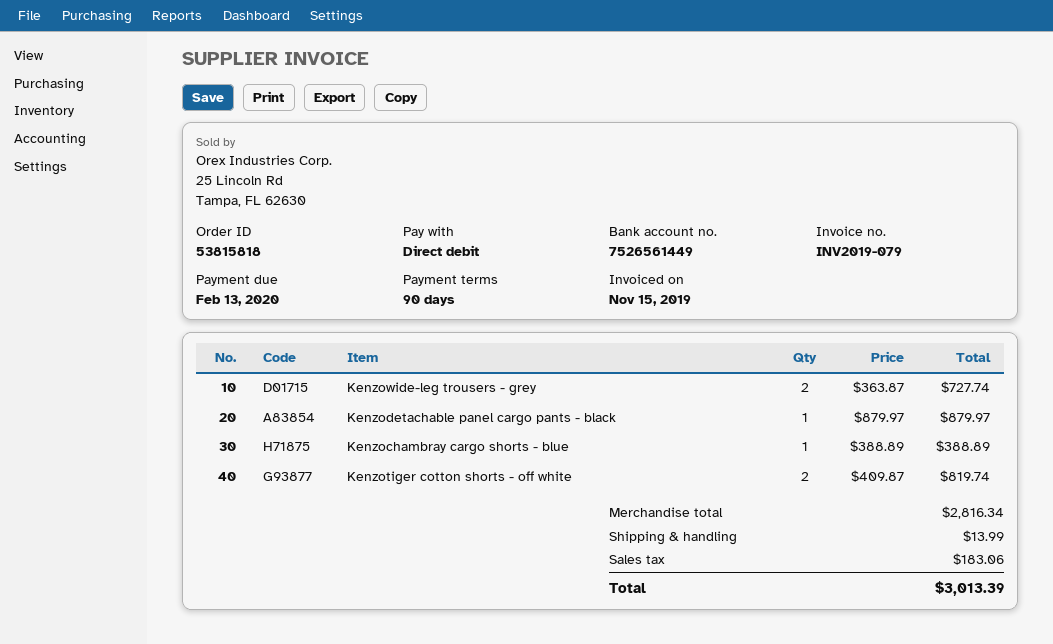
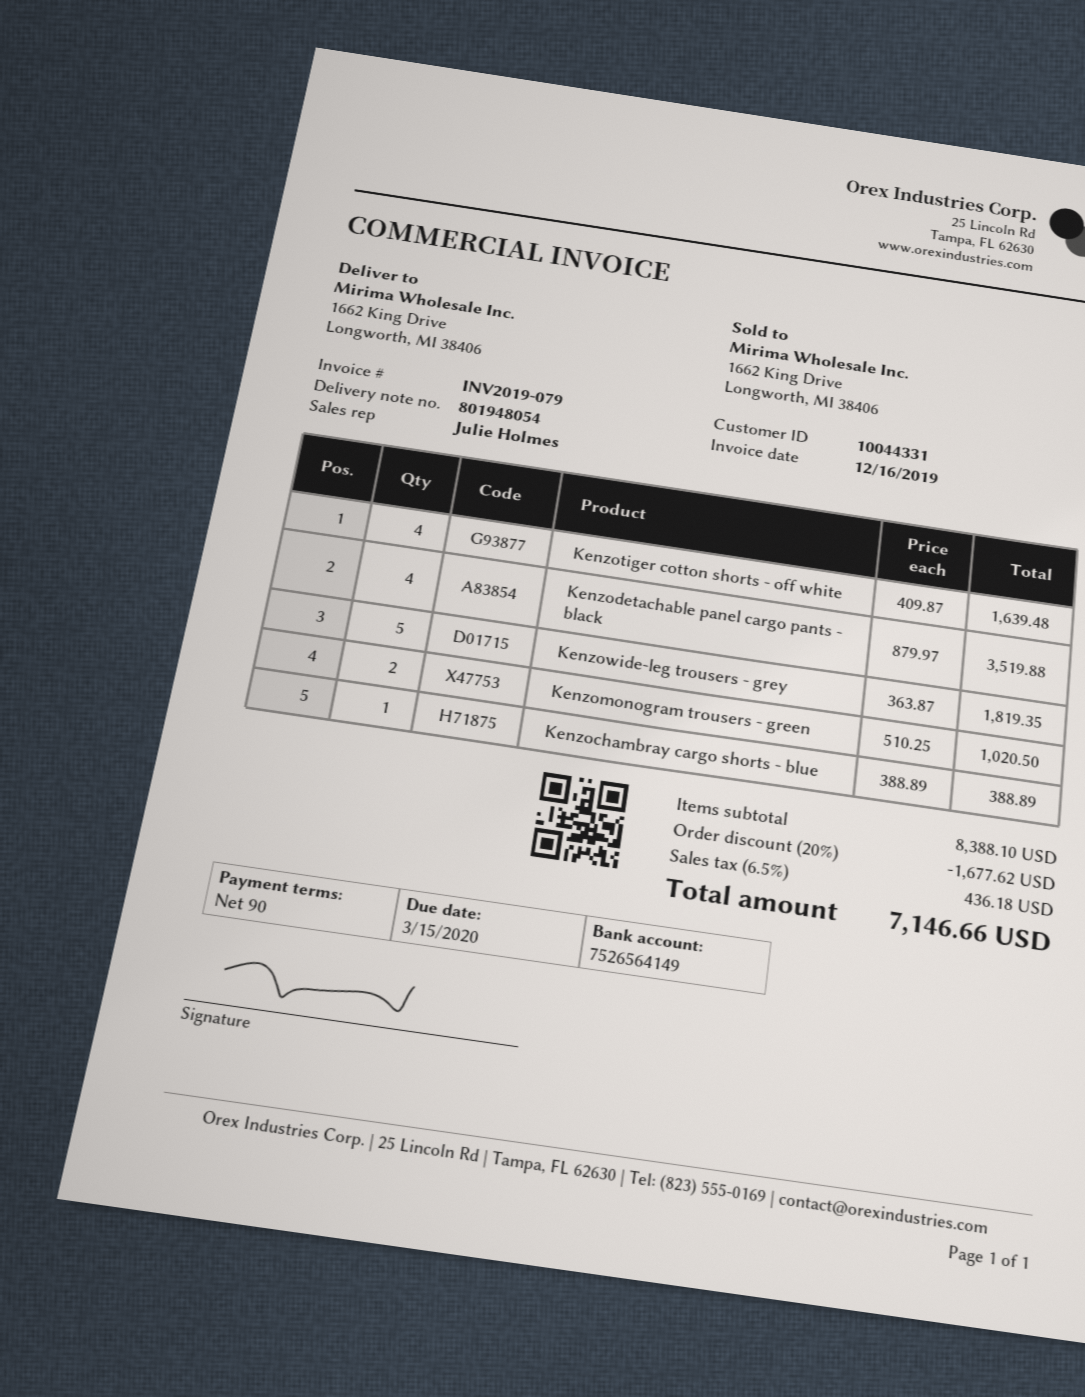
invoice date: 2019-11-15 -> 2019-12-16
due date: 2020-02-13 -> 2020-03-15
bank account: 7526561449 -> 7526564149
Kenzowide-leg trousers - grey: 2 x 363.87 = 727.74 -> 5 x 363.87 = 1819.35
Kenzodetachable panel cargo pants - black: 1 x 879.97 = 879.97 -> 4 x 879.97 = 3519.88
Kenzotiger cotton shorts - off white: 2 x 409.87 = 819.74 -> 4 x 409.87 = 1639.48
Kenzomonogram trousers - green: none -> 2 x 510.25 = 1020.50
subtotal: 2816.34 -> 8388.10
discount: none -> 20% = 1677.62
shipping: 13.99 -> none
tax: 183.06 -> 436.18
total: 3013.39 -> 7146.66

